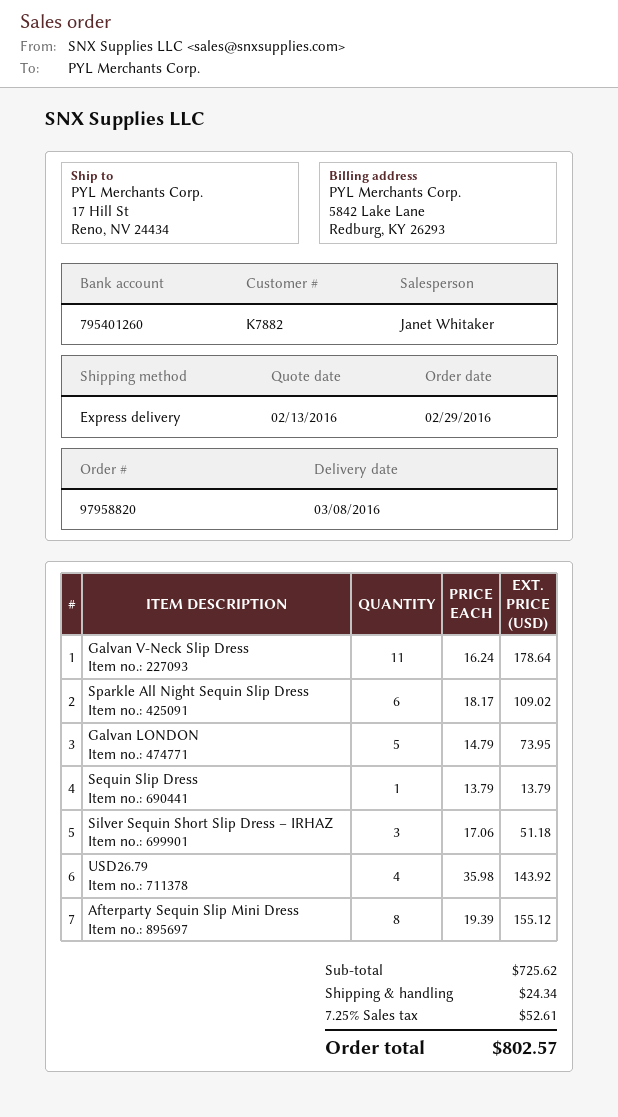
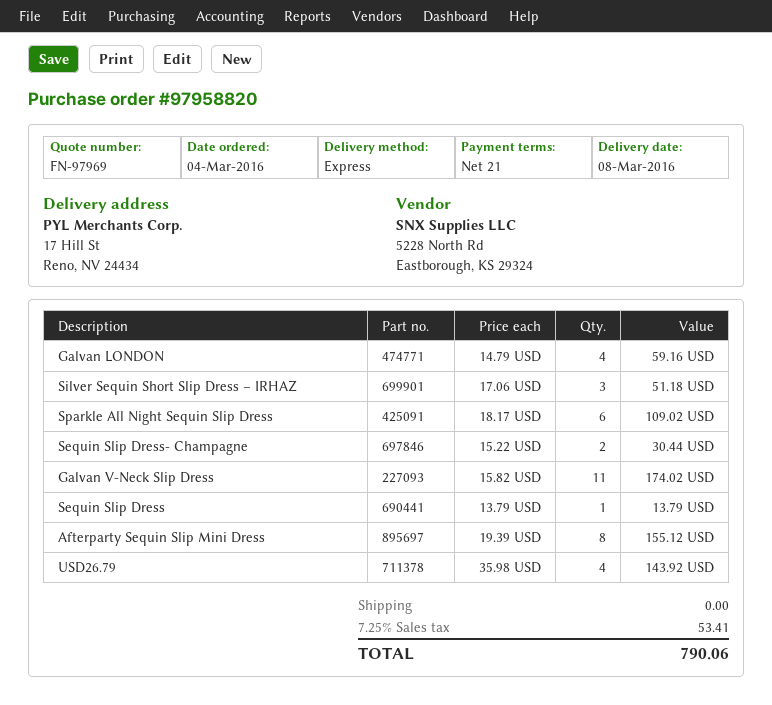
order date: 2016-02-29 -> 2016-03-04
Galvan V-Neck Slip Dress: 11 x 16.24 = 178.64 -> 11 x 15.82 = 174.02
Galvan LONDON: 5 x 14.79 = 73.95 -> 4 x 14.79 = 59.16
Sequin Slip Dress- Champagne: none -> 2 x 15.22 = 30.44
shipping: 24.34 -> 0.00
tax: 7.25% = 52.61 -> 7.25% = 53.41
total: 802.57 -> 790.06

